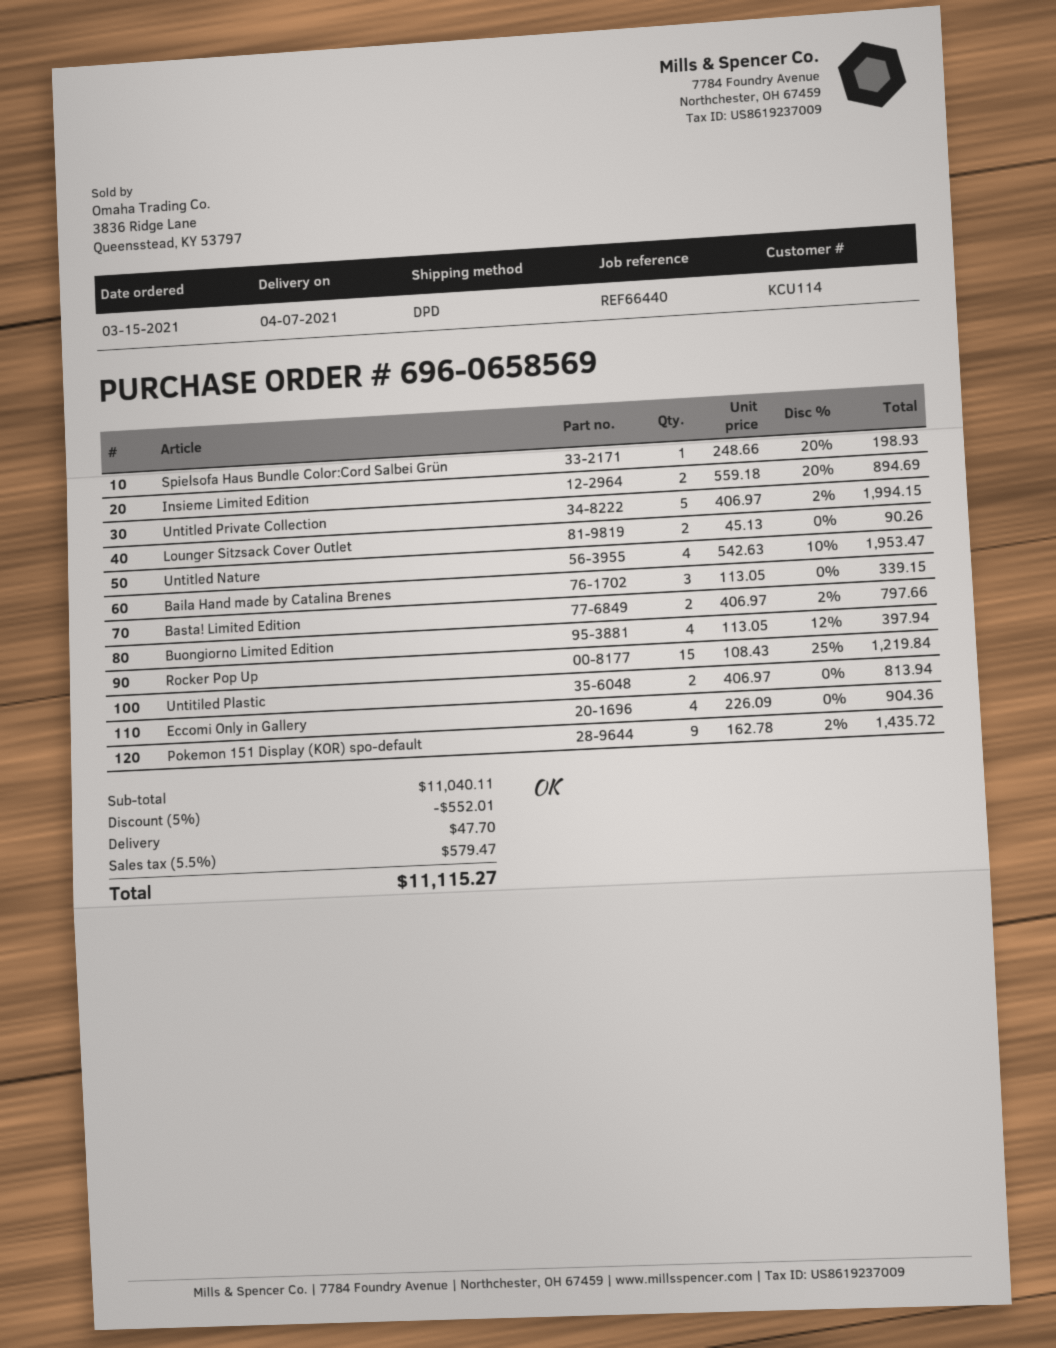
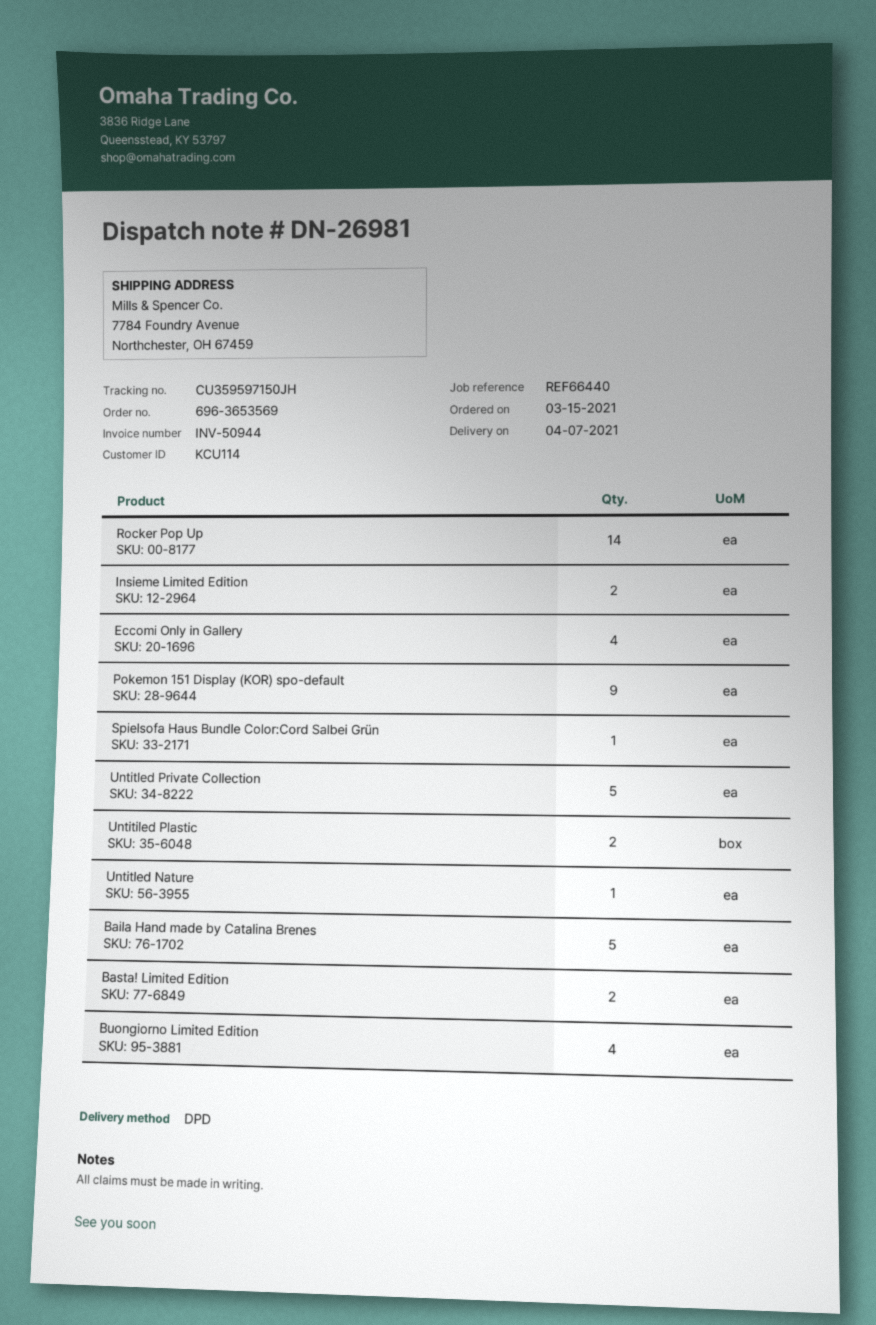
order number: 696-0658569 -> 696-3653569
Lounger Sitzsack Cover Outlet: 2 -> none
Untitled Nature: 4 -> 1
Baila Hand made by Catalina Brenes: 3 -> 5
Rocker Pop Up: 15 -> 14

